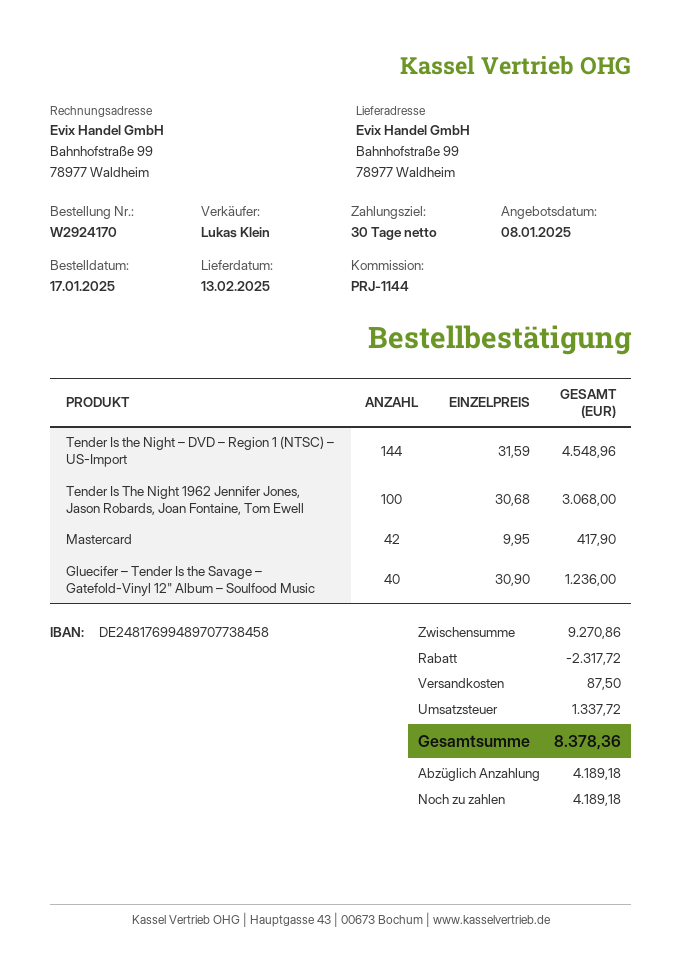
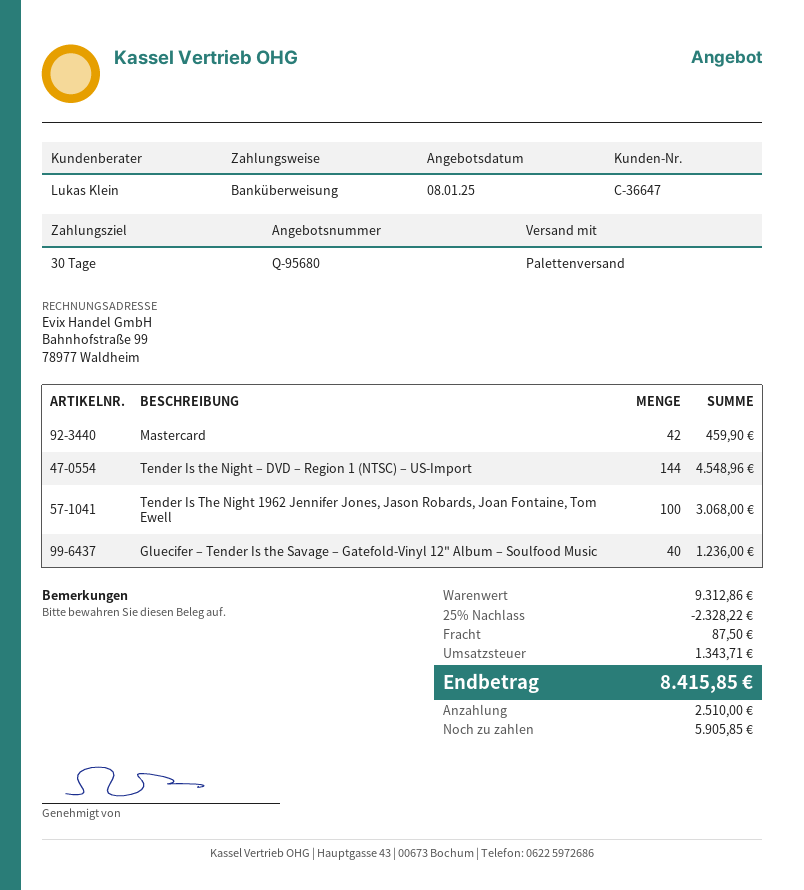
Mastercard: 42 for 417.90 -> 42 for 459.90
subtotal: 9270.86 -> 9312.86
discount: 2317.72 -> 2328.22
tax: 1337.72 -> 1343.71
total: 8378.36 -> 8415.85
deposit: 4189.18 -> 2510.00
balance: 4189.18 -> 5905.85

